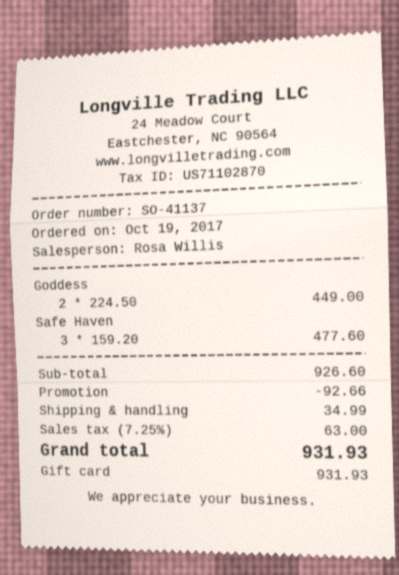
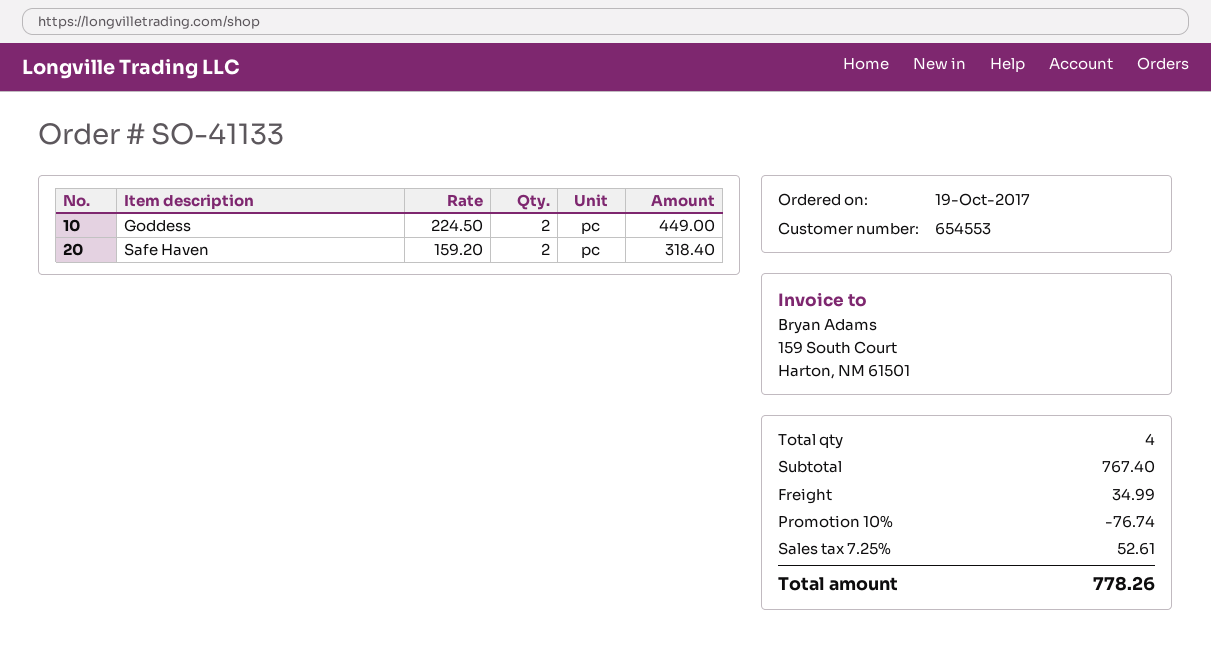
order number: SO-41137 -> SO-41133
Safe Haven: 3 x 159.20 = 477.60 -> 2 x 159.20 = 318.40
subtotal: 926.60 -> 767.40
discount: 92.66 -> 76.74
tax: 7.25% = 63.00 -> 7.25% = 52.61
total: 931.93 -> 778.26

